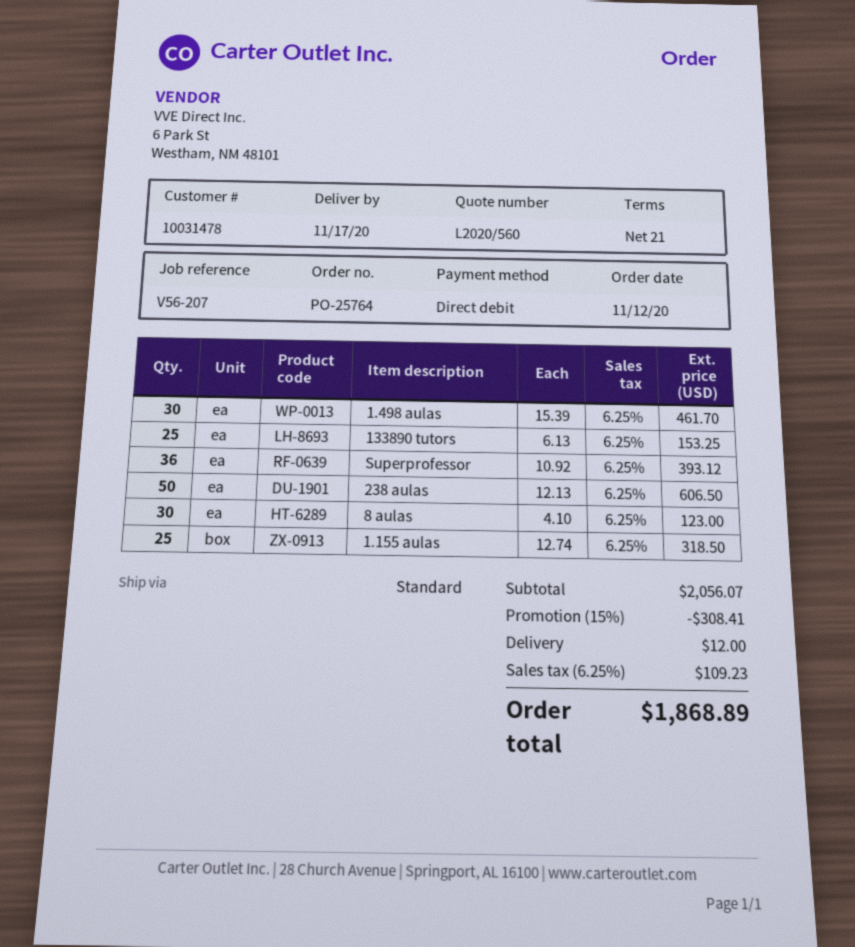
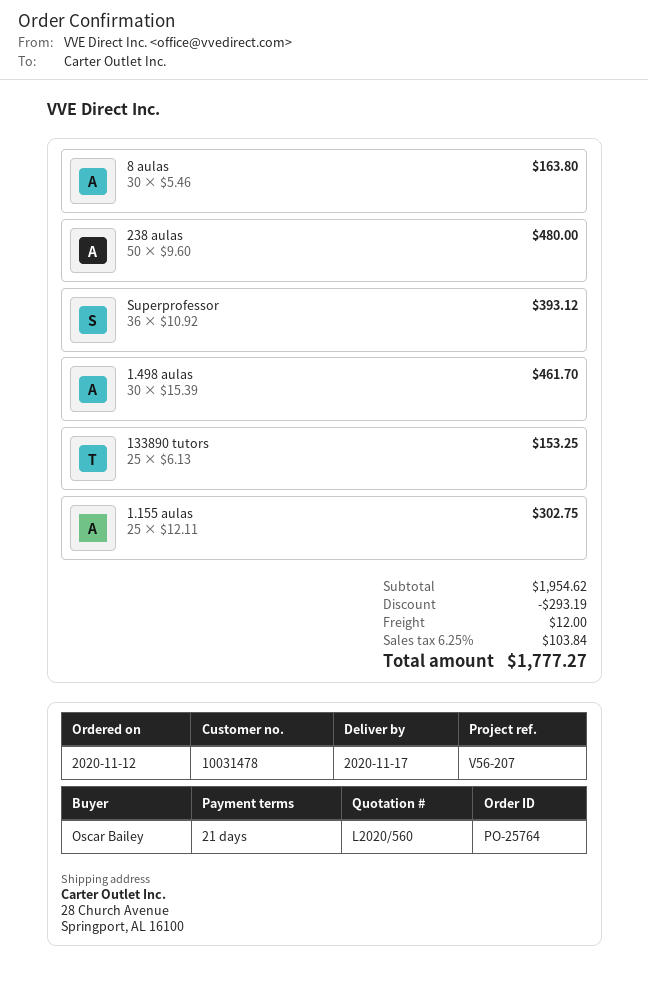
238 aulas: 50 x 12.13 = 606.50 -> 50 x 9.60 = 480.00
8 aulas: 30 x 4.10 = 123.00 -> 30 x 5.46 = 163.80
1.155 aulas: 25 x 12.74 = 318.50 -> 25 x 12.11 = 302.75
subtotal: 2056.07 -> 1954.62
discount: 308.41 -> 293.19
tax: 6.25% = 109.23 -> 6.25% = 103.84
total: 1868.89 -> 1777.27

